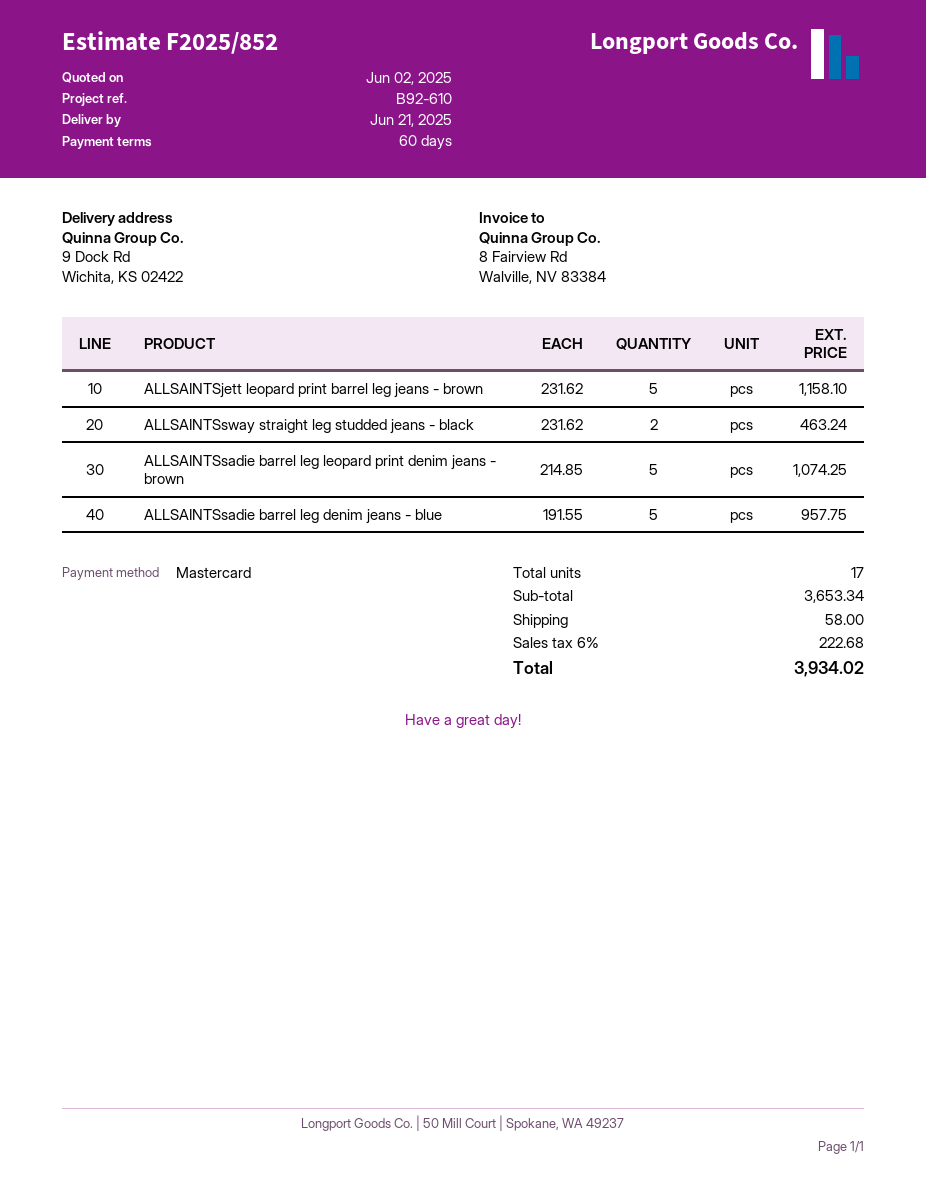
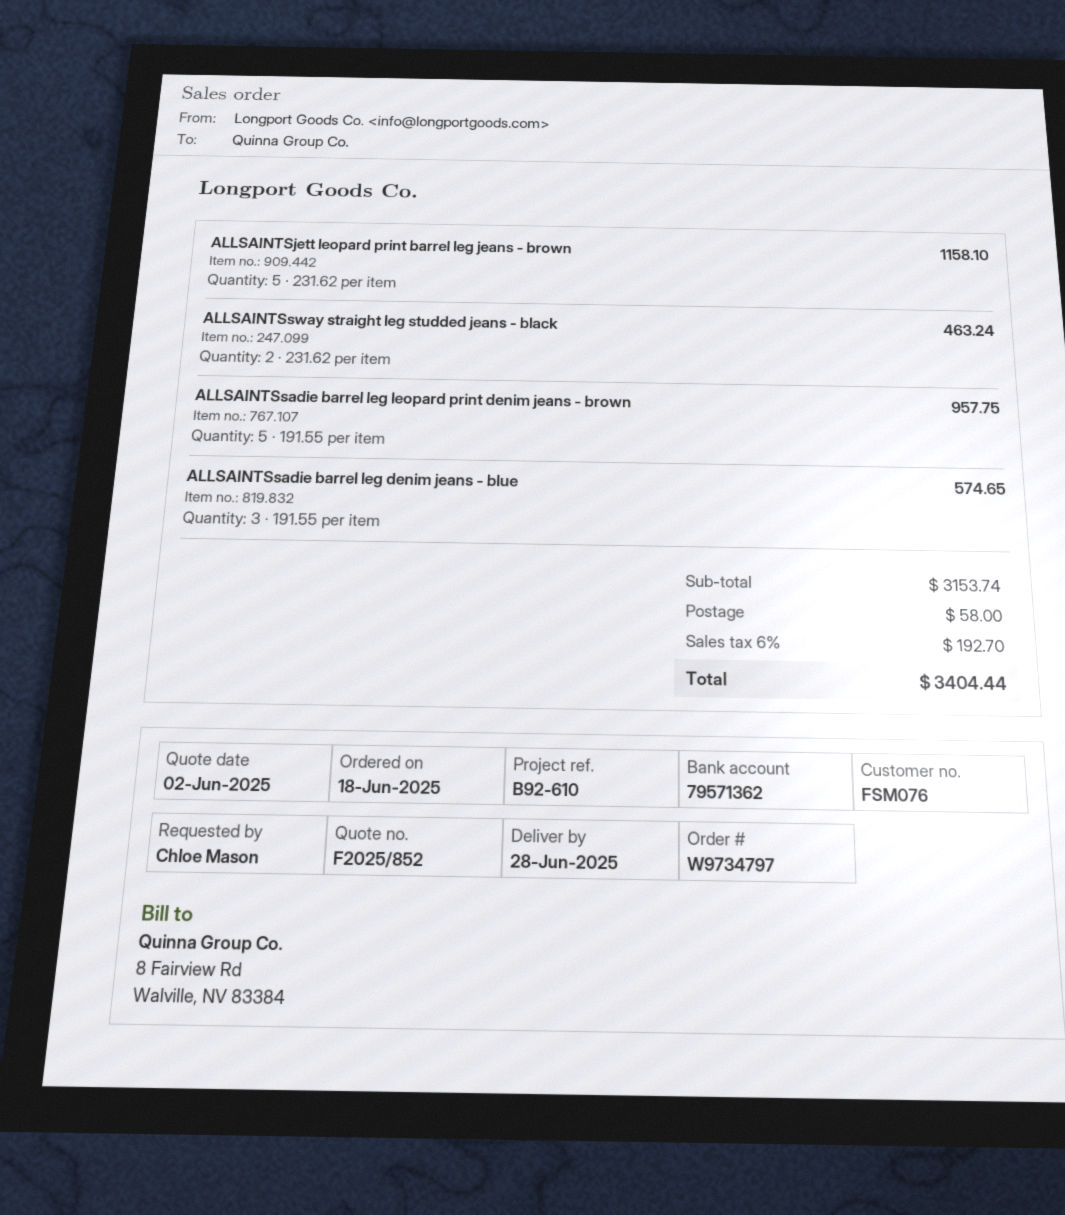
delivery date: 2025-06-21 -> 2025-06-28
ALLSAINTSsadie barrel leg leopard print denim jeans - brown: 5 x 214.85 = 1074.25 -> 5 x 191.55 = 957.75
ALLSAINTSsadie barrel leg denim jeans - blue: 5 x 191.55 = 957.75 -> 3 x 191.55 = 574.65
subtotal: 3653.34 -> 3153.74
tax: 6% = 222.68 -> 6% = 192.70
total: 3934.02 -> 3404.44

